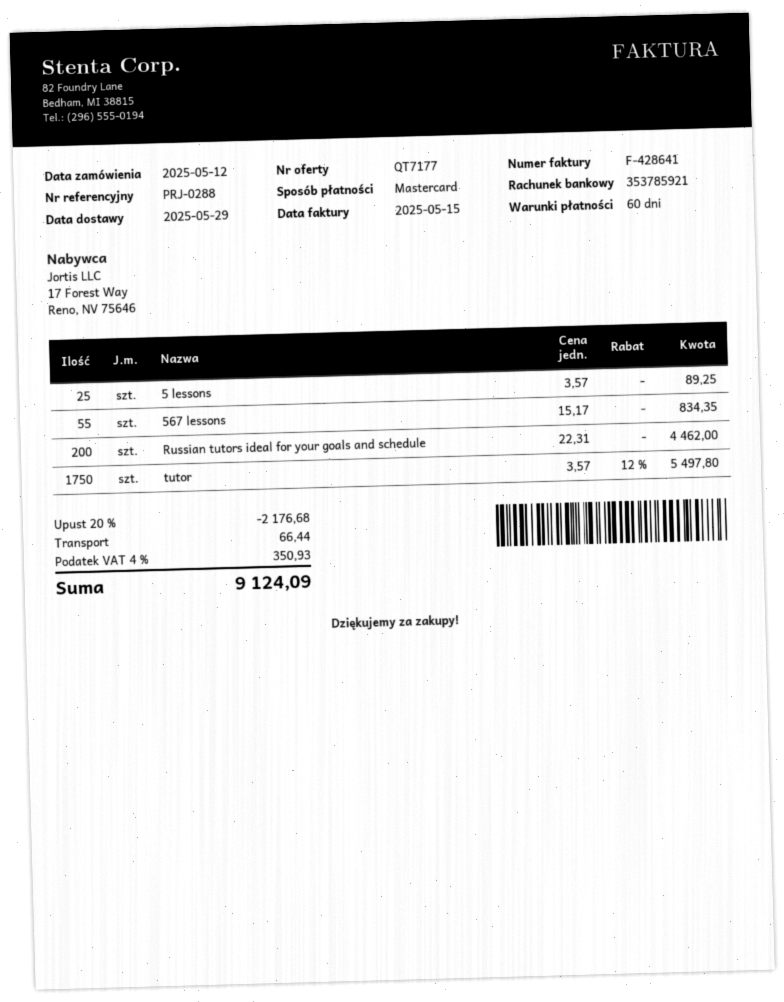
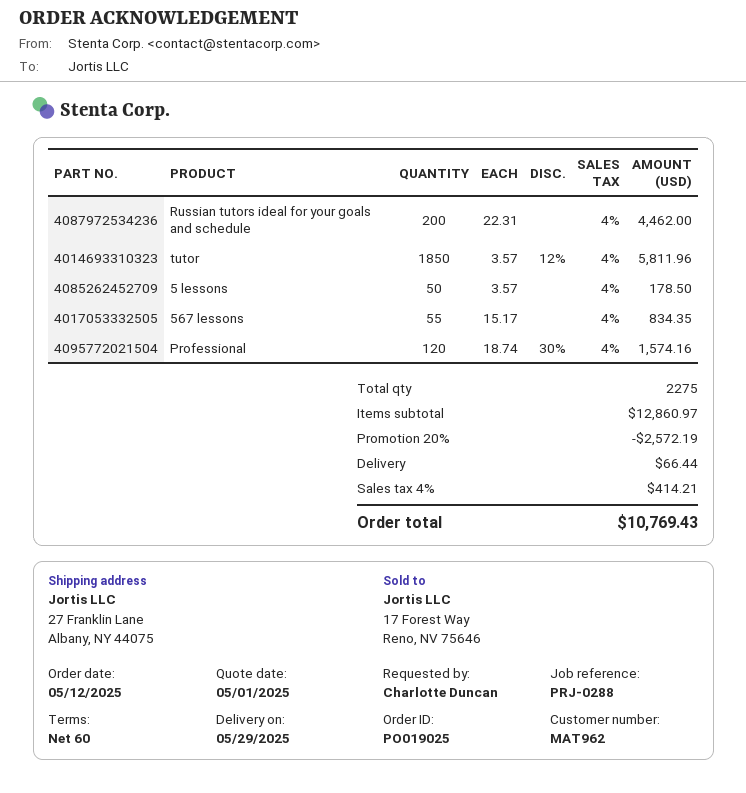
5 lessons: 25 x 3.57 = 89.25 -> 50 x 3.57 = 178.50
tutor: 1750 x 3.57 - 12% = 5497.80 -> 1850 x 3.57 - 12% = 5811.96
Professional: none -> 120 x 18.74 - 30% = 1574.16
discount: 20% = 2176.68 -> 20% = 2572.19
tax: 4% = 350.93 -> 4% = 414.21
total: 9124.09 -> 10769.43

